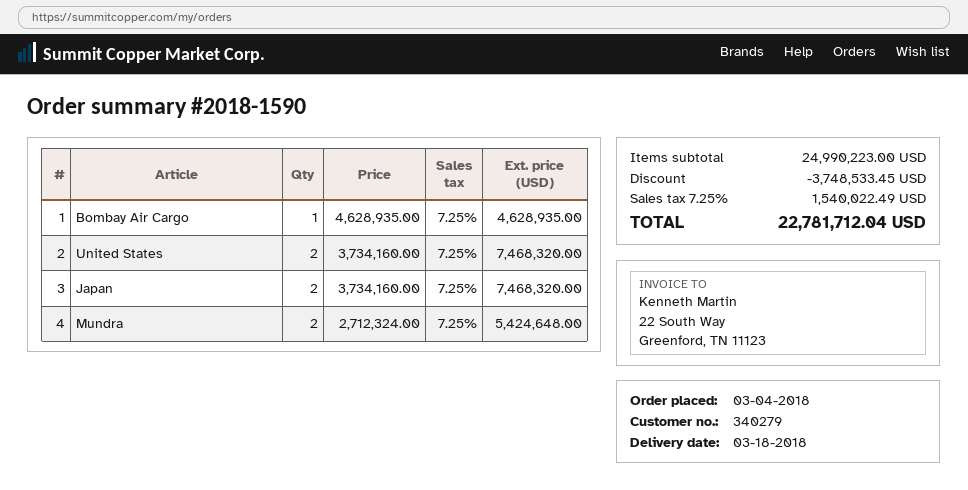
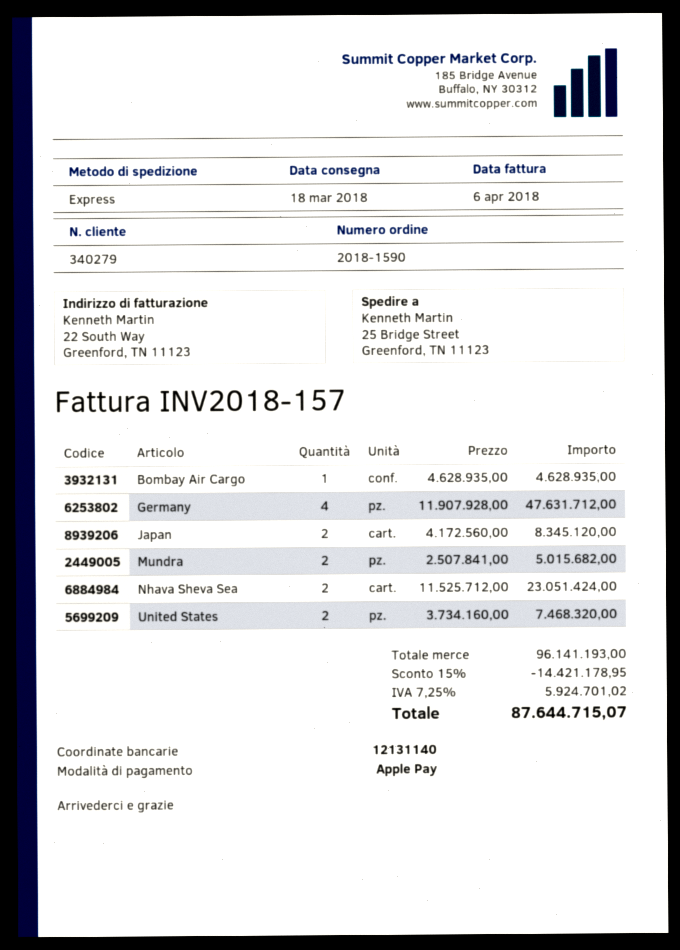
Japan: 2 x 3734160.00 = 7468320.00 -> 2 x 4172560.00 = 8345120.00
Mundra: 2 x 2712324.00 = 5424648.00 -> 2 x 2507841.00 = 5015682.00
Germany: none -> 4 x 11907928.00 = 47631712.00
Nhava Sheva Sea: none -> 2 x 11525712.00 = 23051424.00
subtotal: 24990223.00 -> 96141193.00
discount: 3748533.45 -> 14421178.95
tax: 7.25% = 1540022.49 -> 7.25% = 5924701.02
total: 22781712.04 -> 87644715.07

